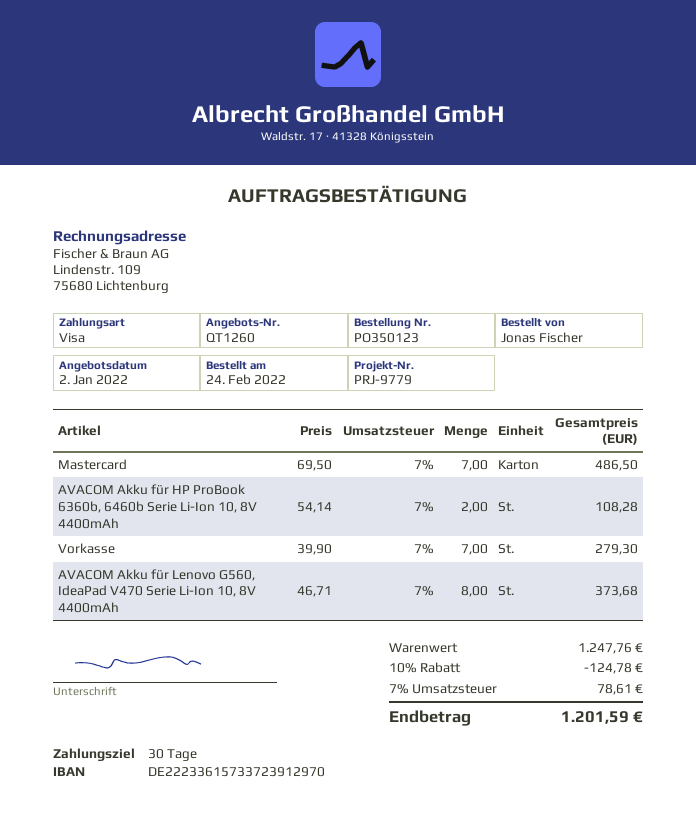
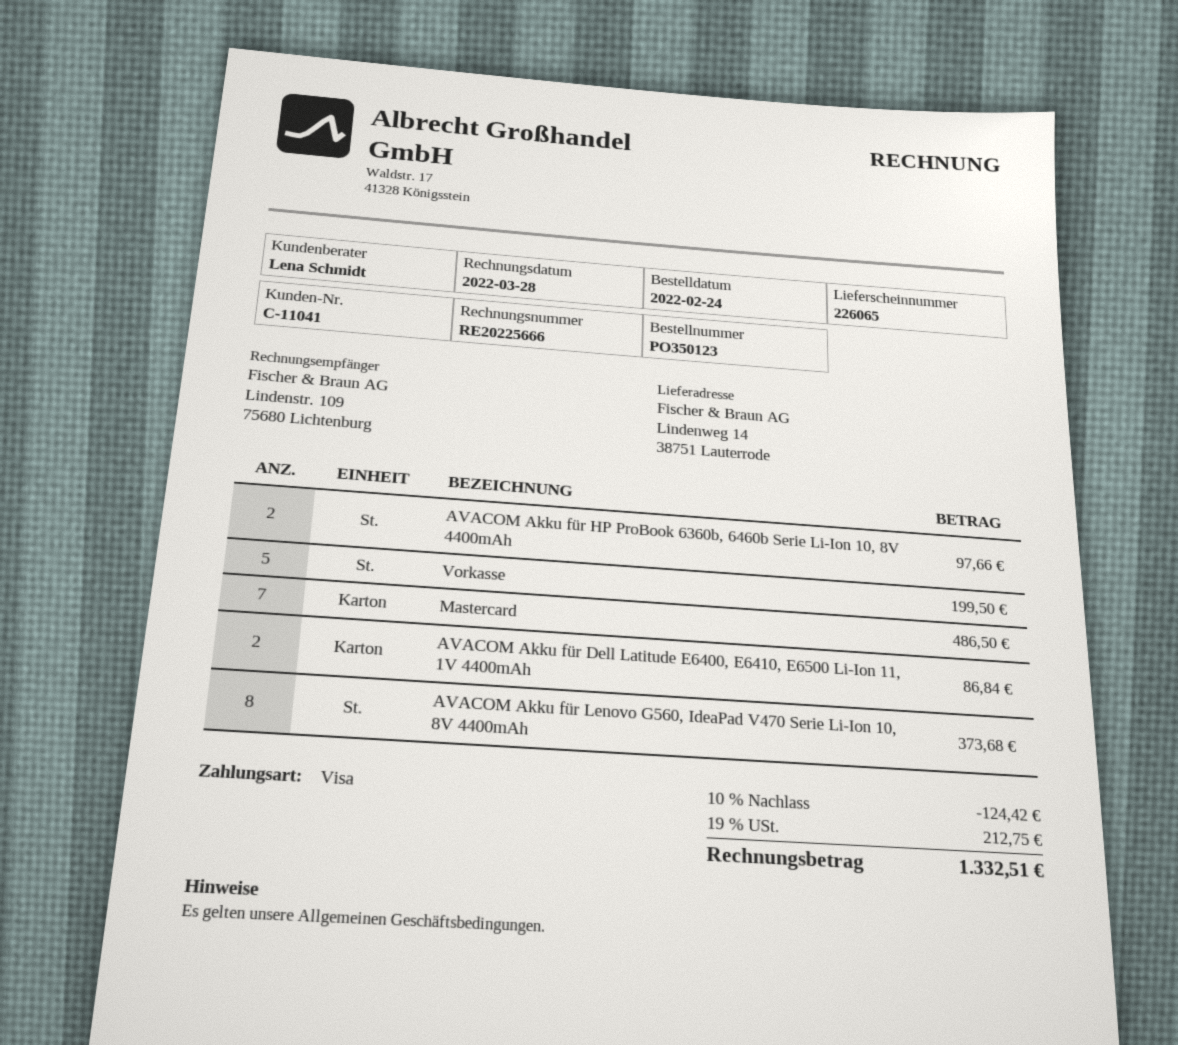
AVACOM Akku für HP ProBook 6360b, 6460b Serie Li-Ion 10, 8V 4400mAh: 2 for 108.28 -> 2 for 97.66
Vorkasse: 7 for 279.30 -> 5 for 199.50
AVACOM Akku für Dell Latitude E6400, E6410, E6500 Li-Ion 11, 1V 4400mAh: none -> 2 for 86.84
discount: 10% = 124.78 -> 10% = 124.42
tax: 7% = 78.61 -> 19% = 212.75
total: 1201.59 -> 1332.51

